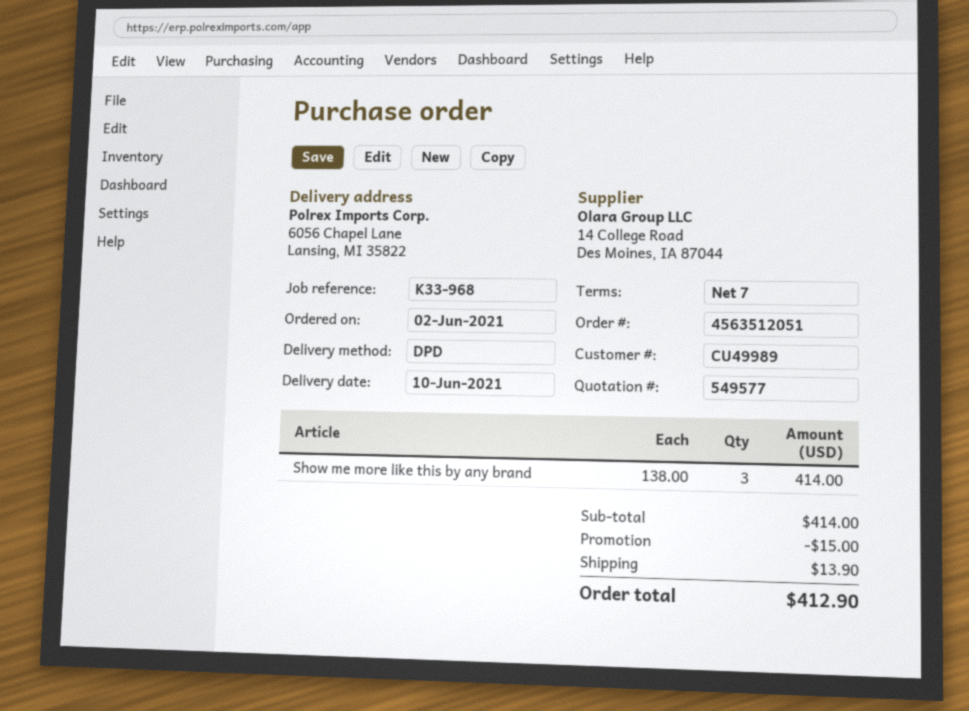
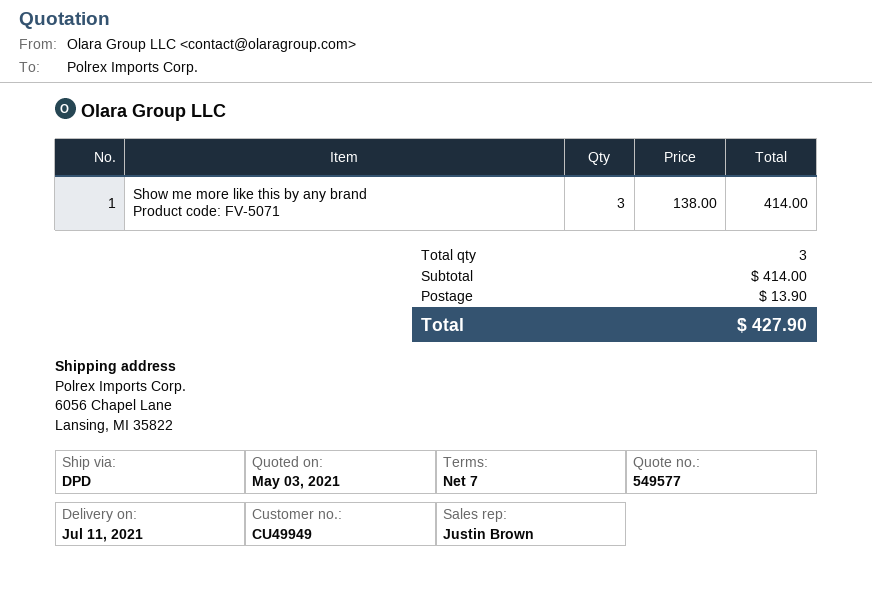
delivery date: 2021-06-10 -> 2021-07-11
customer number: CU49989 -> CU49949
discount: 15.00 -> none
total: 412.90 -> 427.90

